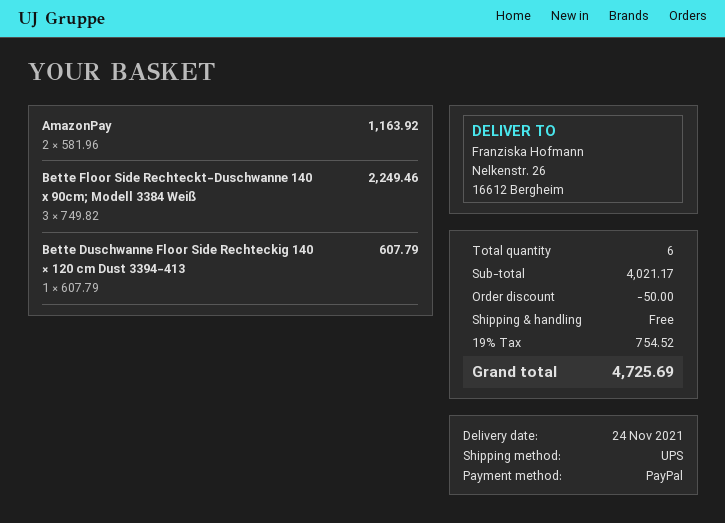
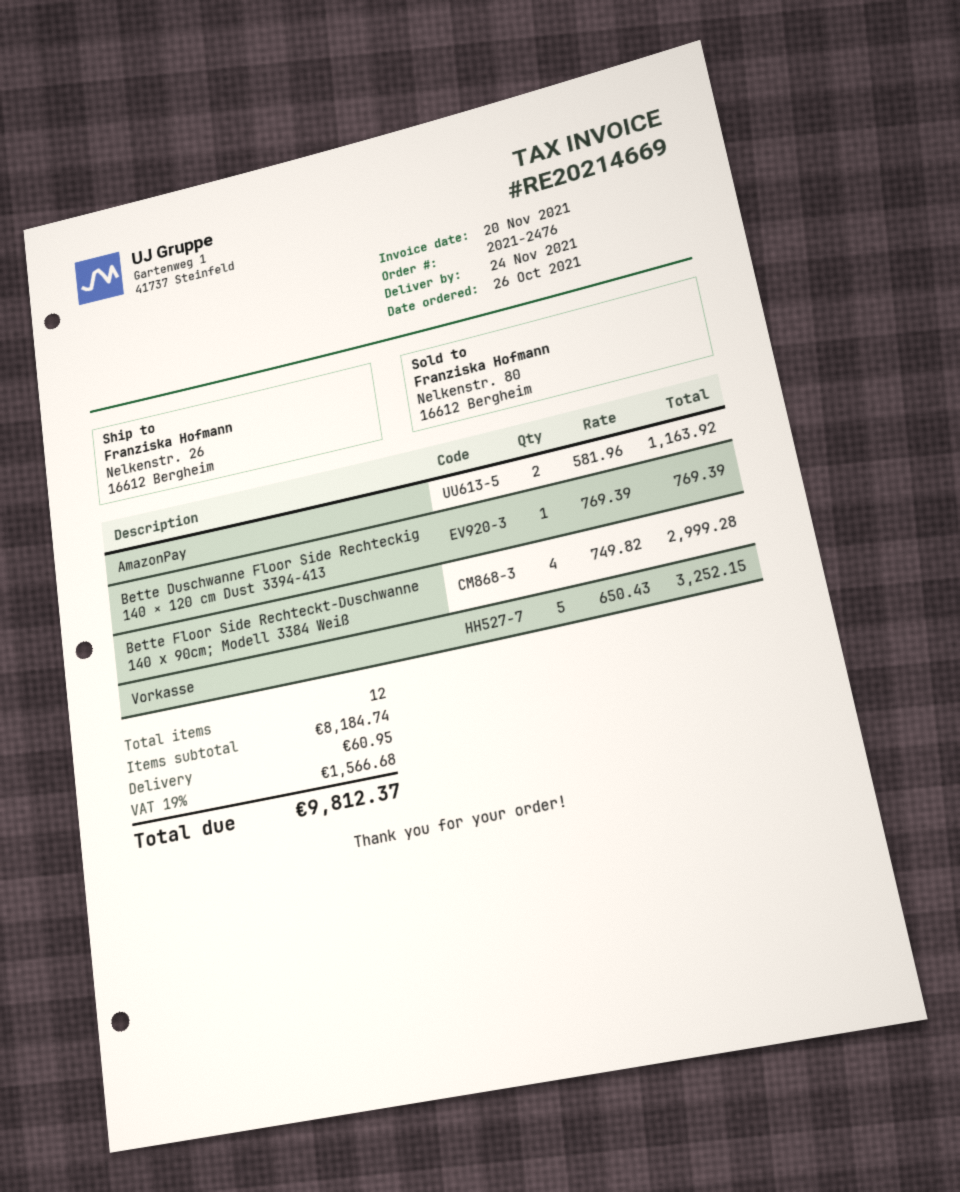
Bette Floor Side Rechteckt-Duschwanne 140 x 90cm; Modell 3384 Weiß: 3 x 749.82 = 2249.46 -> 4 x 749.82 = 2999.28
Bette Duschwanne Floor Side Rechteckig 140 × 120 cm Dust 3394-413: 1 x 607.79 = 607.79 -> 1 x 769.39 = 769.39
Vorkasse: none -> 5 x 650.43 = 3252.15
total quantity: 6 -> 12
subtotal: 4021.17 -> 8184.74
discount: 50.00 -> none
shipping: 0.00 -> 60.95
tax: 19% = 754.52 -> 19% = 1566.68
total: 4725.69 -> 9812.37

